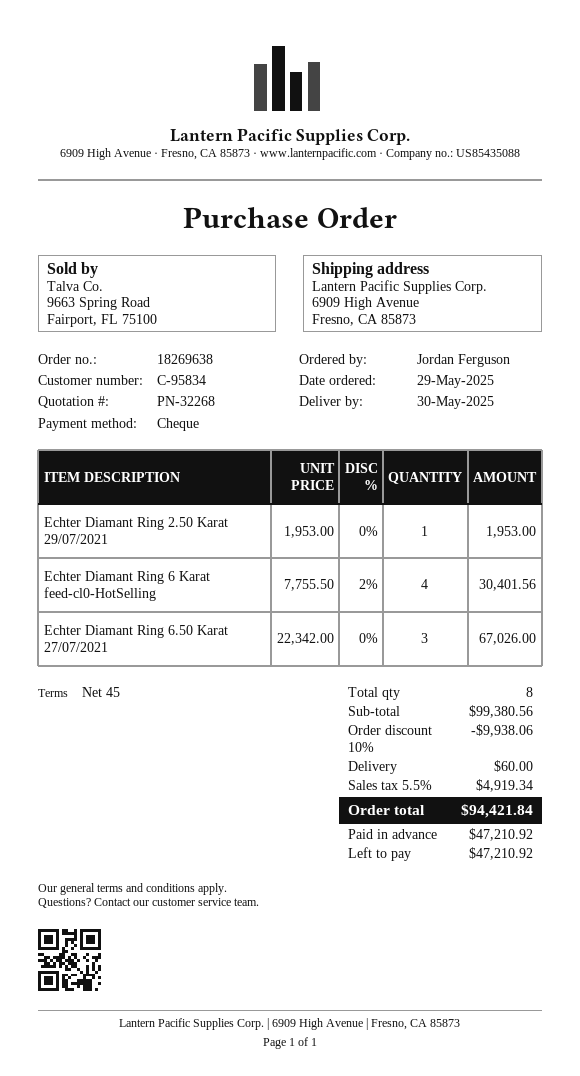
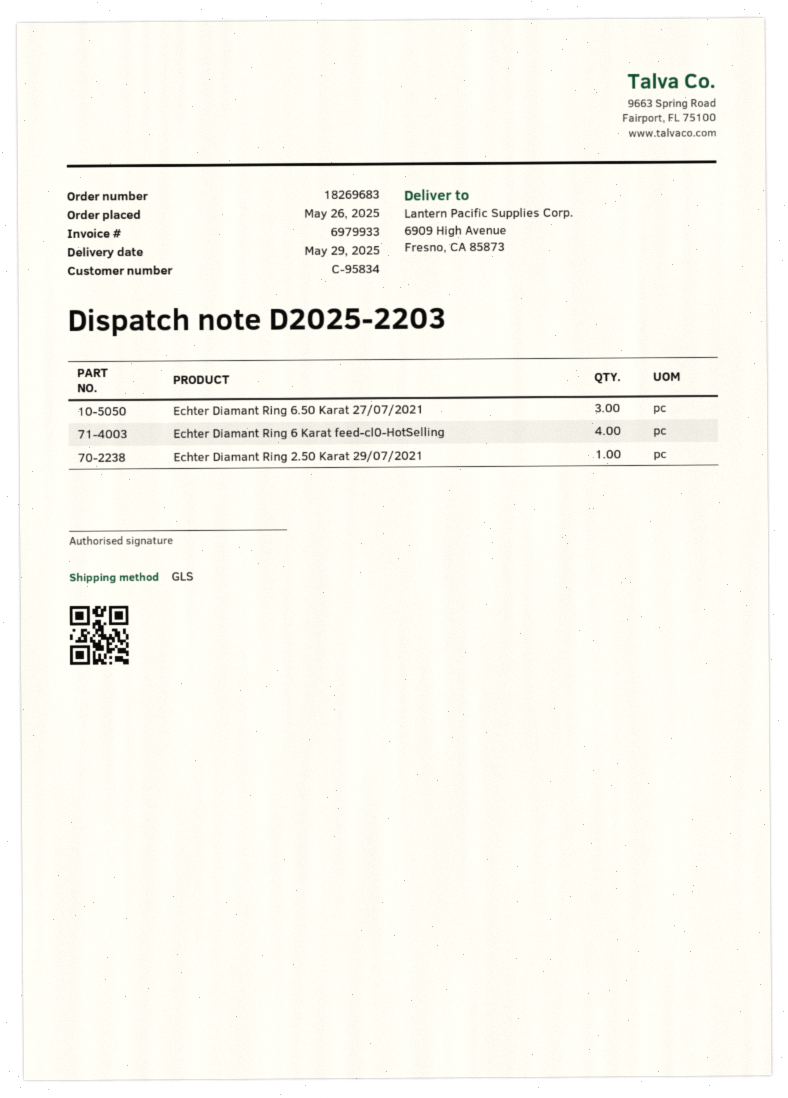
order number: 18269638 -> 18269683
order date: 2025-05-29 -> 2025-05-26
delivery date: 2025-05-30 -> 2025-05-29

